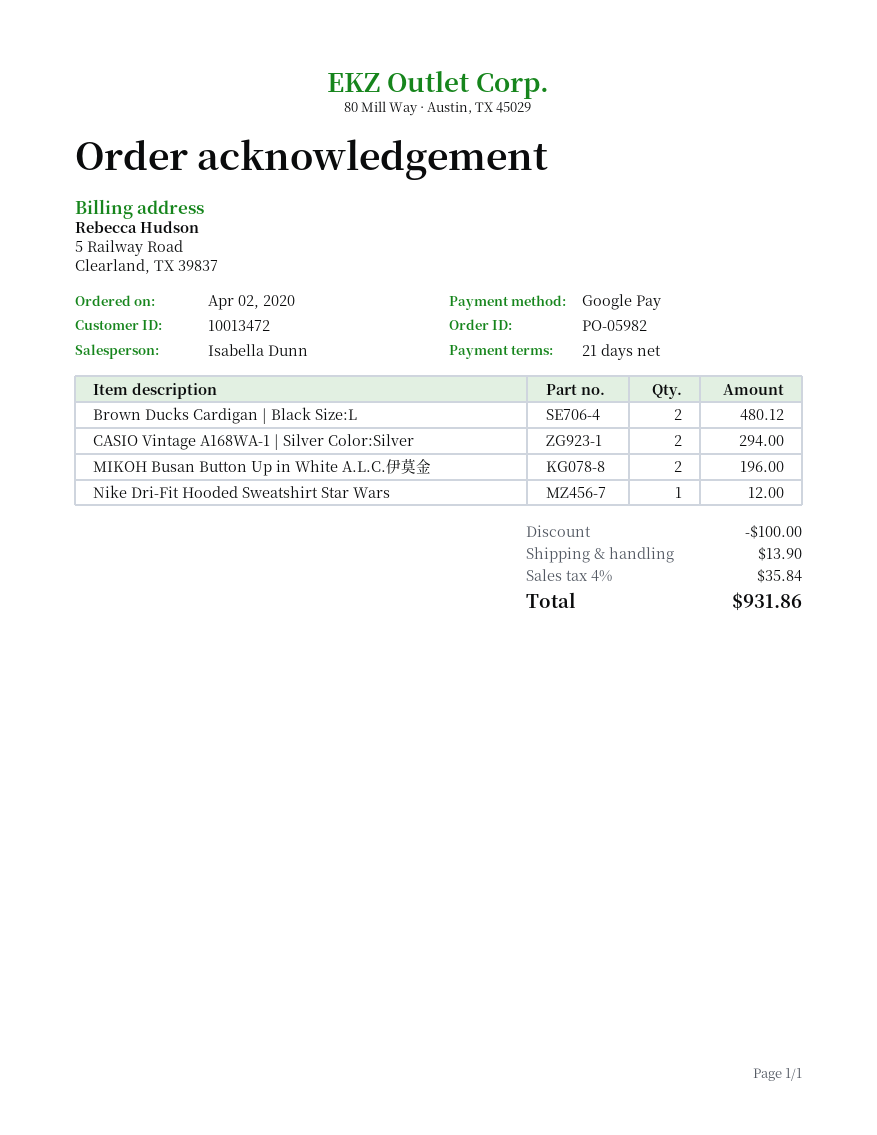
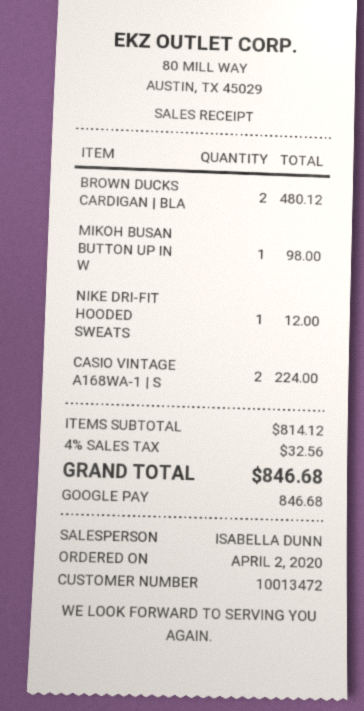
CASIO Vintage A168WA-1 | Silver Color:Silver: 2 for 294.00 -> 2 for 224.00
MIKOH Busan Button Up in White A.L.C.伊莫金: 2 for 196.00 -> 1 for 98.00
discount: 100.00 -> none
shipping: 13.90 -> none
tax: 4% = 35.84 -> 4% = 32.56
total: 931.86 -> 846.68

